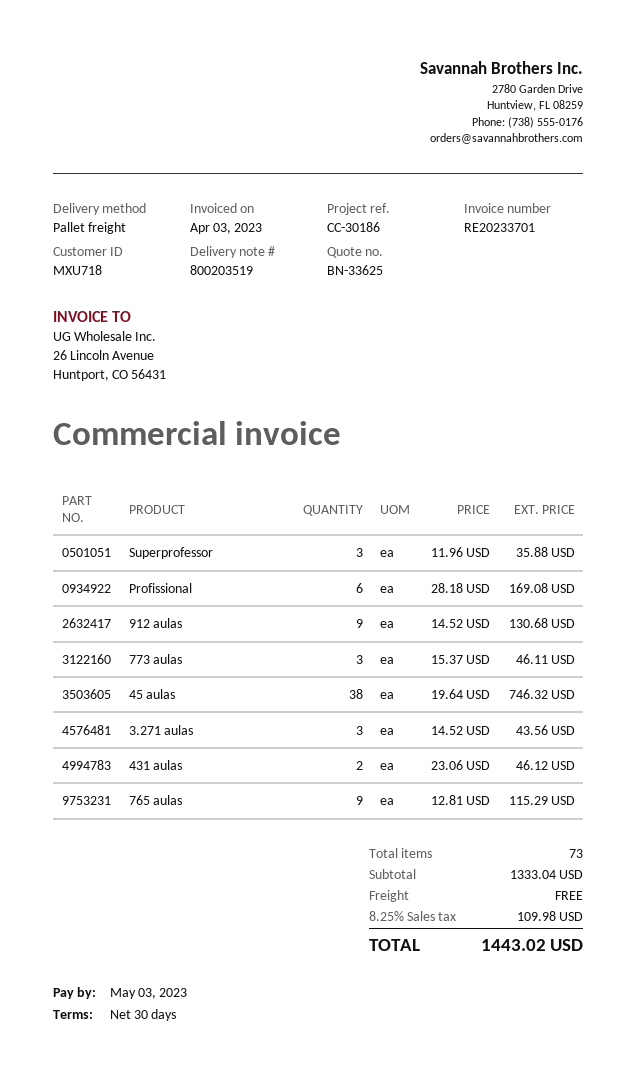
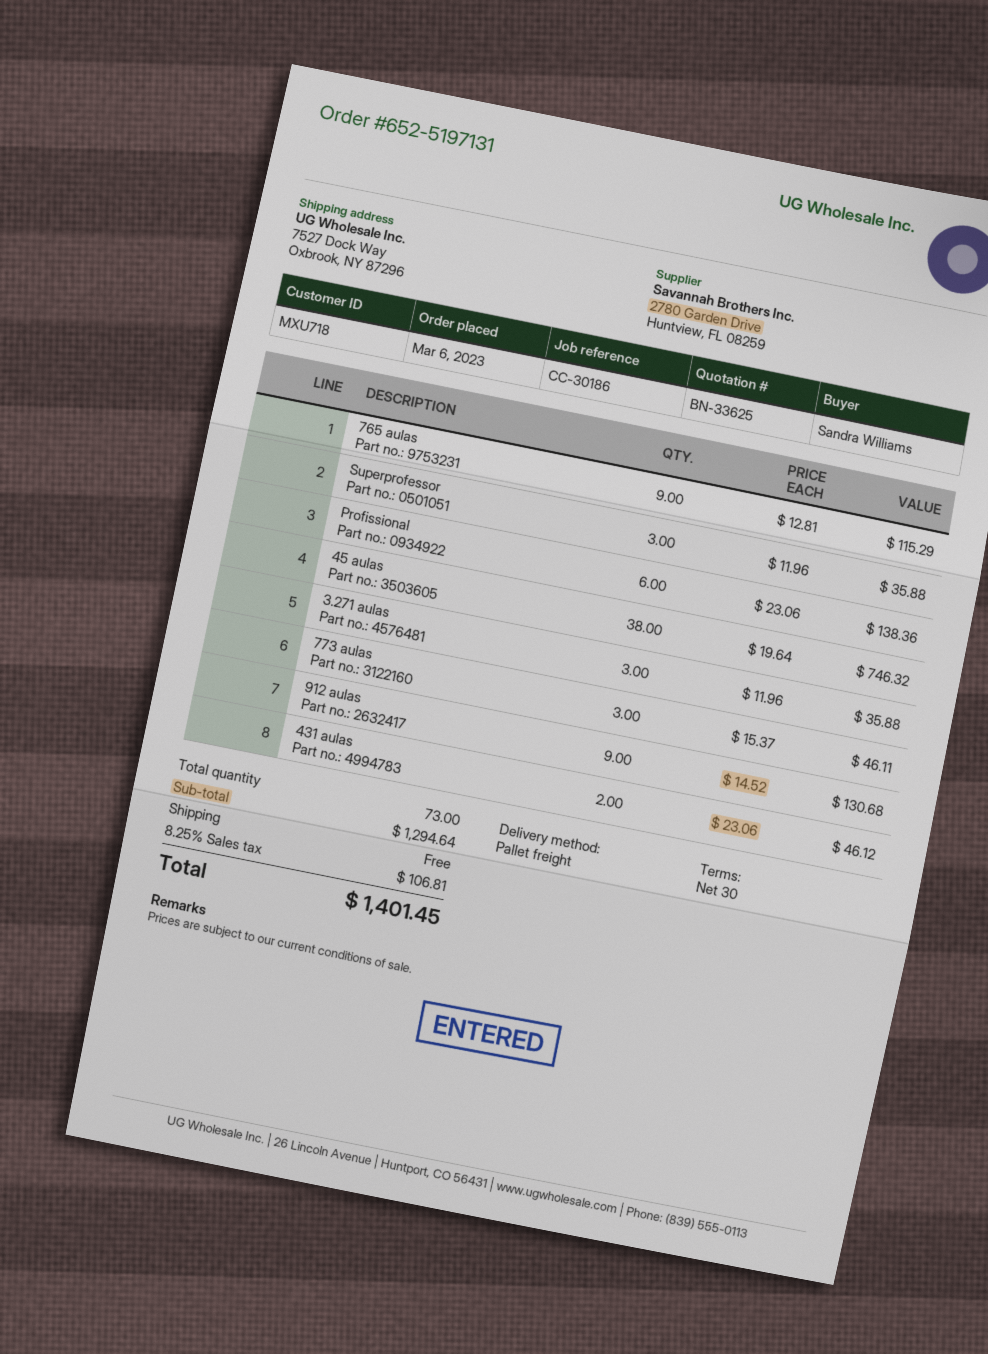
Profissional: 6 x 28.18 = 169.08 -> 6 x 23.06 = 138.36
3.271 aulas: 3 x 14.52 = 43.56 -> 3 x 11.96 = 35.88
subtotal: 1333.04 -> 1294.64
tax: 8.25% = 109.98 -> 8.25% = 106.81
total: 1443.02 -> 1401.45

